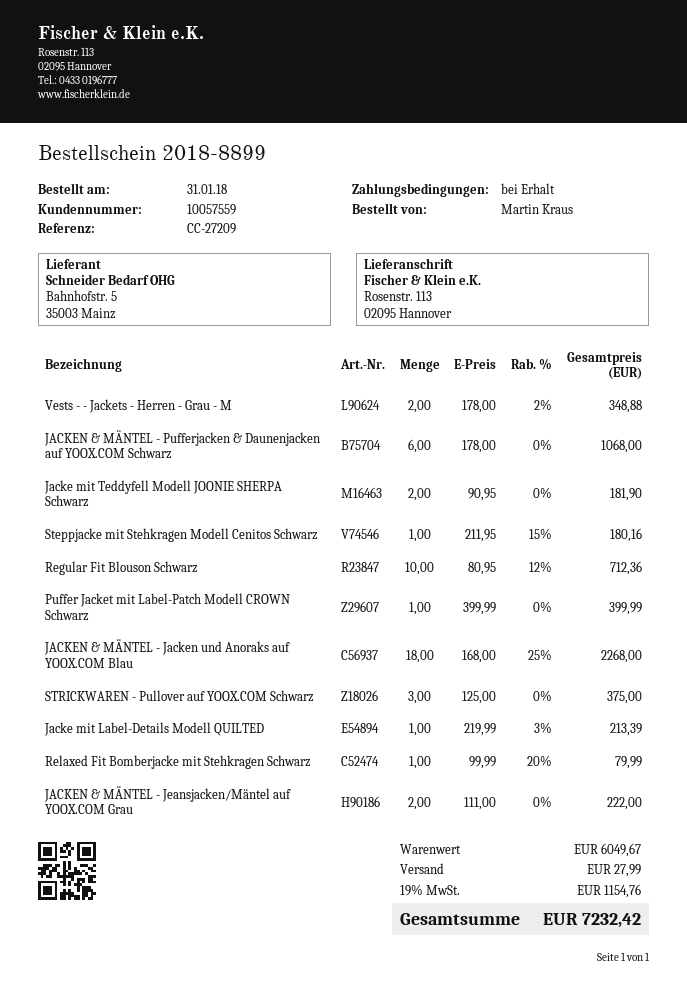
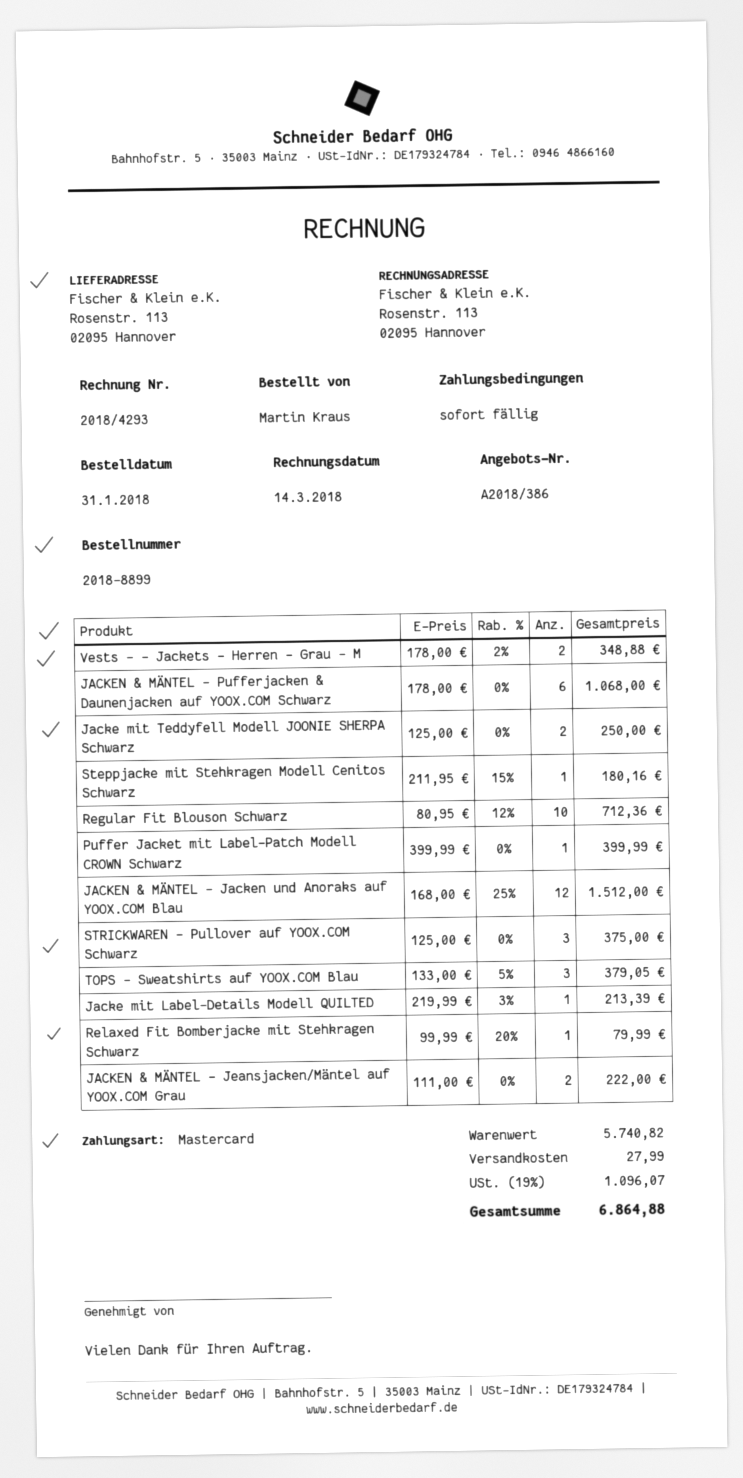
Jacke mit Teddyfell Modell JOONIE SHERPA Schwarz: 2 x 90.95 = 181.90 -> 2 x 125.00 = 250.00
JACKEN & MÄNTEL - Jacken und Anoraks auf YOOX.COM Blau: 18 x 168.00 - 25% = 2268.00 -> 12 x 168.00 - 25% = 1512.00
TOPS - Sweatshirts auf YOOX.COM Blau: none -> 3 x 133.00 - 5% = 379.05
subtotal: 6049.67 -> 5740.82
tax: 19% = 1154.76 -> 19% = 1096.07
total: 7232.42 -> 6864.88

